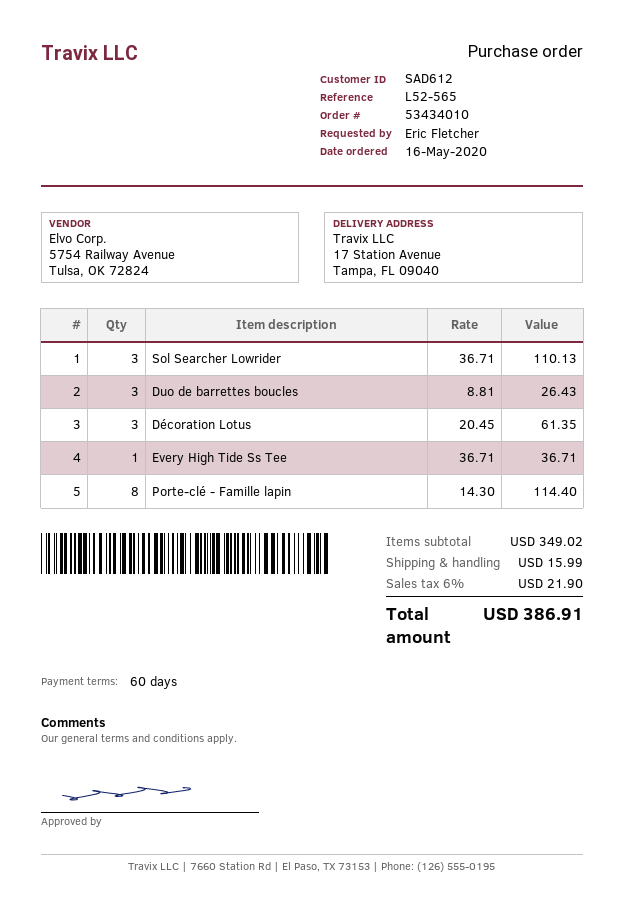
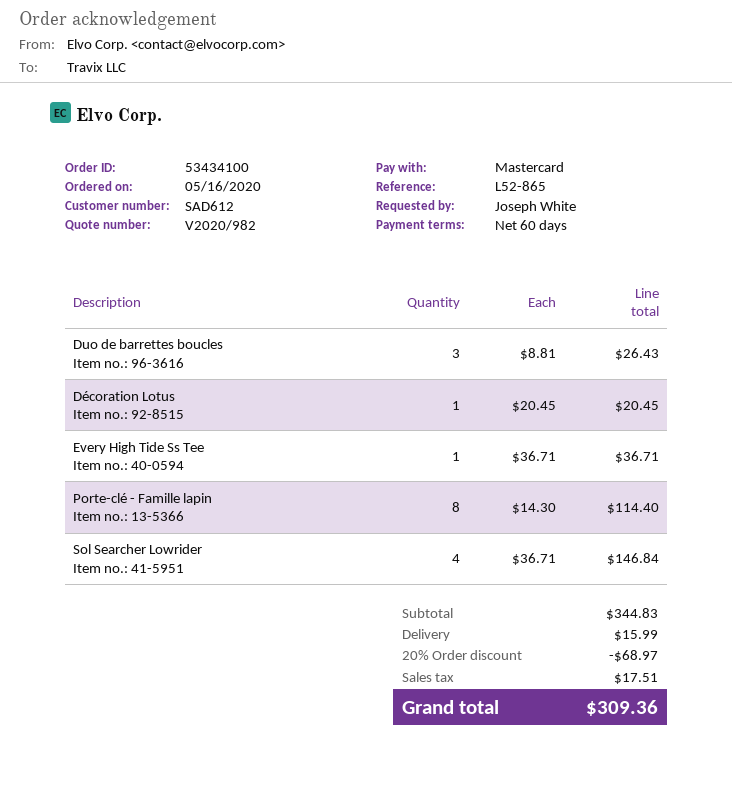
order number: 53434010 -> 53434100
reference: L52-565 -> L52-865
ordered by: Eric Fletcher -> Joseph White
Sol Searcher Lowrider: 3 x 36.71 = 110.13 -> 4 x 36.71 = 146.84
Décoration Lotus: 3 x 20.45 = 61.35 -> 1 x 20.45 = 20.45
subtotal: 349.02 -> 344.83
discount: none -> 20% = 68.97
tax: 21.90 -> 17.51
total: 386.91 -> 309.36

